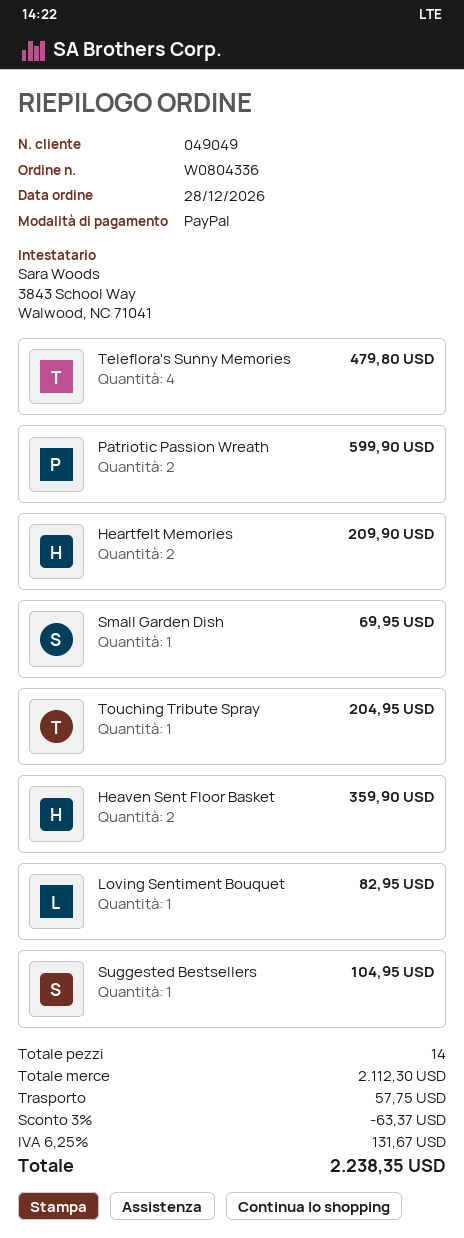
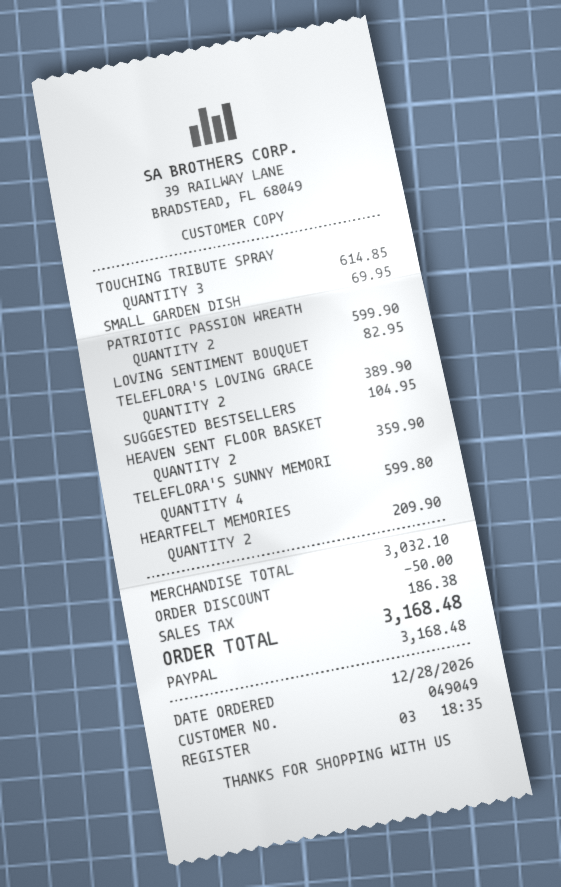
Teleflora's Sunny Memories: 4 for 479.80 -> 4 for 599.80
Touching Tribute Spray: 1 for 204.95 -> 3 for 614.85
TELEFLORA'S LOVING GRACE: none -> 2 for 389.90
subtotal: 2112.30 -> 3032.10
discount: 63.37 -> 50.00
shipping: 57.75 -> none
tax: 131.67 -> 186.38
total: 2238.35 -> 3168.48

